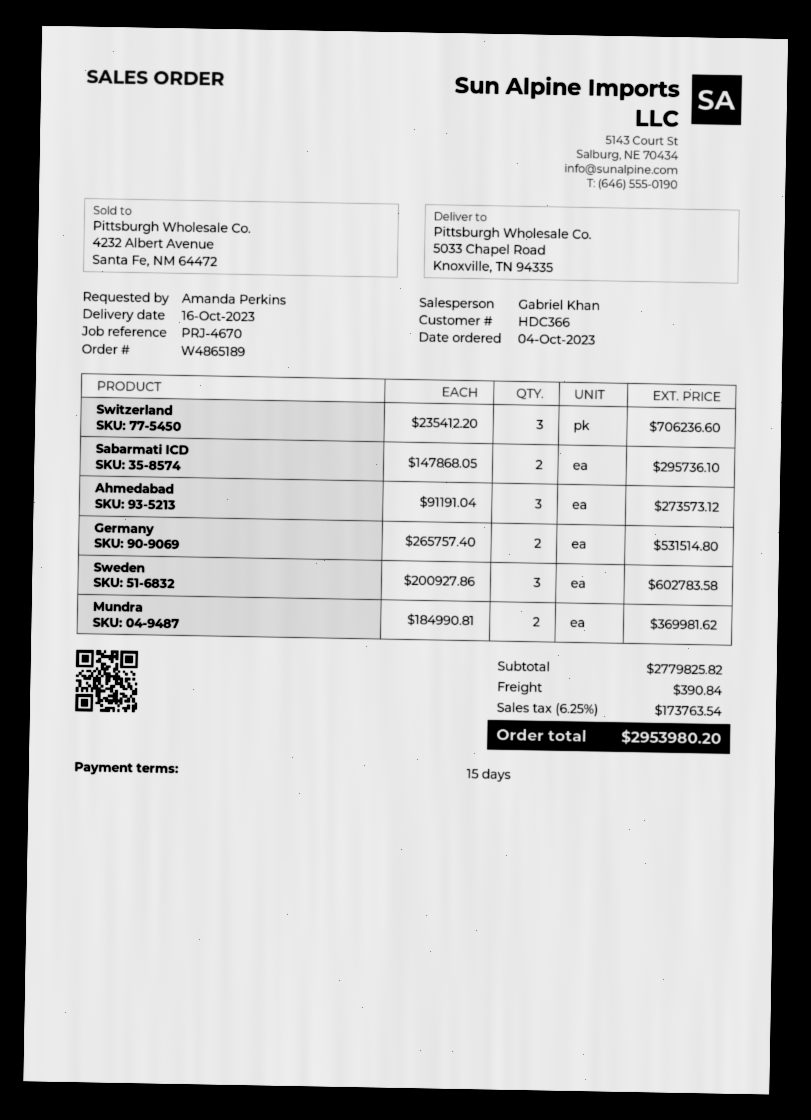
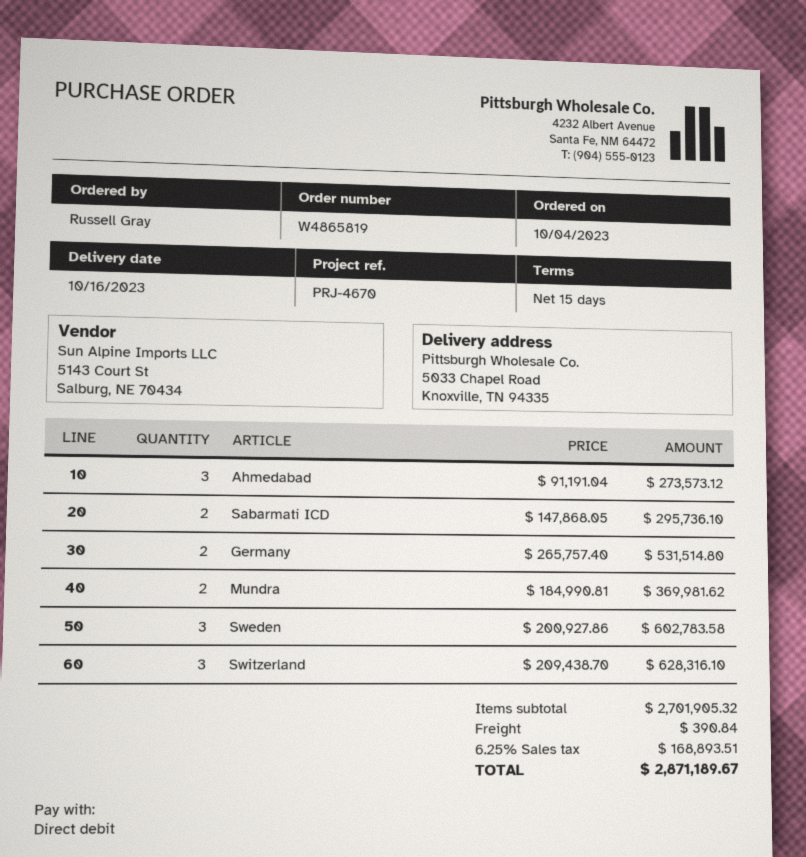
order number: W4865189 -> W4865819
ordered by: Amanda Perkins -> Russell Gray
Switzerland: 3 x 235412.20 = 706236.60 -> 3 x 209438.70 = 628316.10
subtotal: 2779825.82 -> 2701905.32
tax: 6.25% = 173763.54 -> 6.25% = 168893.51
total: 2953980.20 -> 2871189.67

